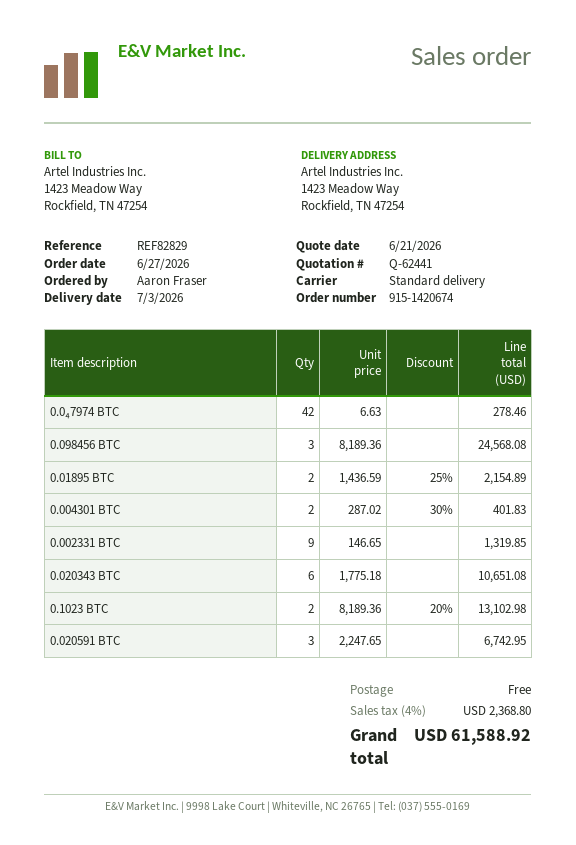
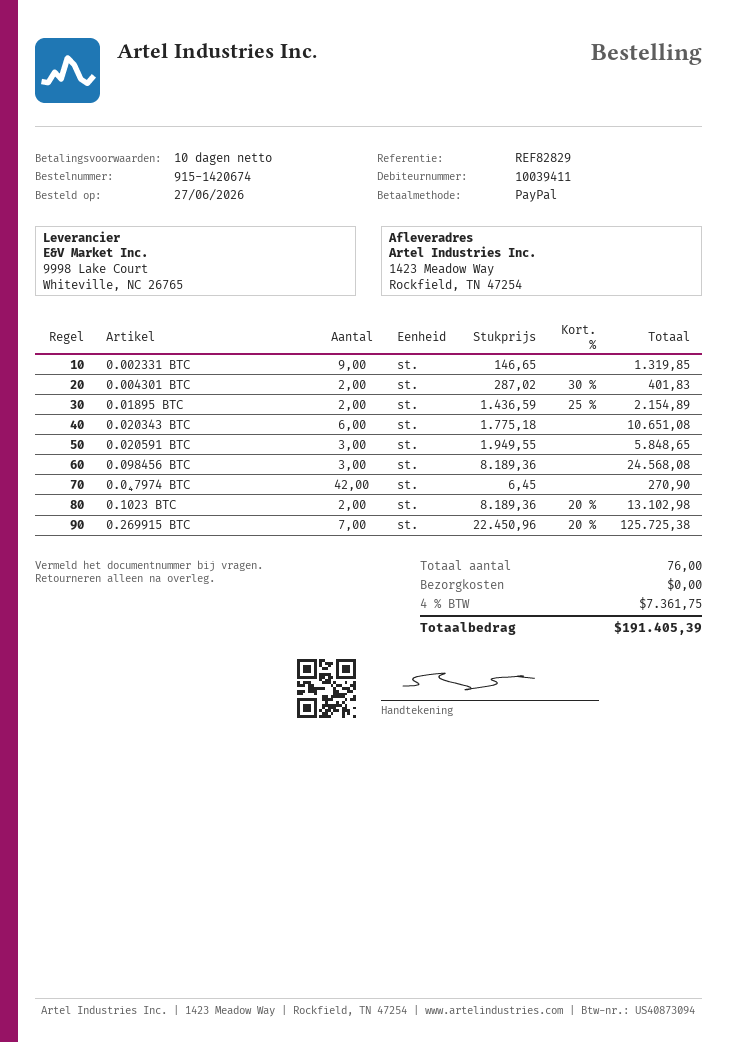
0.0₄7974 BTC: 42 x 6.63 = 278.46 -> 42 x 6.45 = 270.90
0.020591 BTC: 3 x 2247.65 = 6742.95 -> 3 x 1949.55 = 5848.65
0.269915 BTC: none -> 7 x 22450.96 - 20% = 125725.38
tax: 4% = 2368.80 -> 4% = 7361.75
total: 61588.92 -> 191405.39

